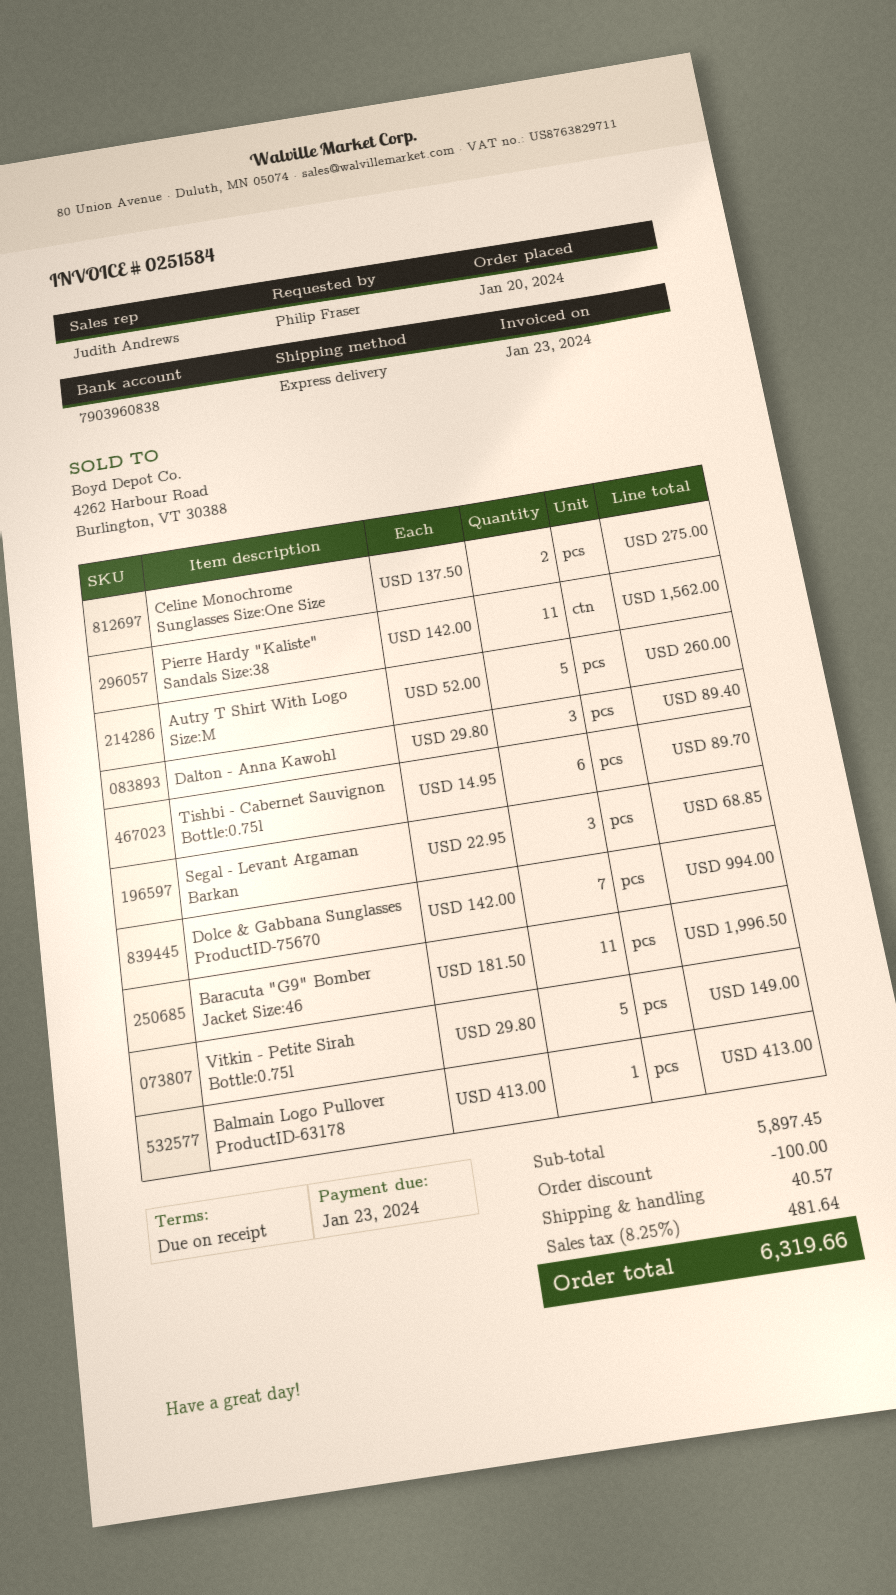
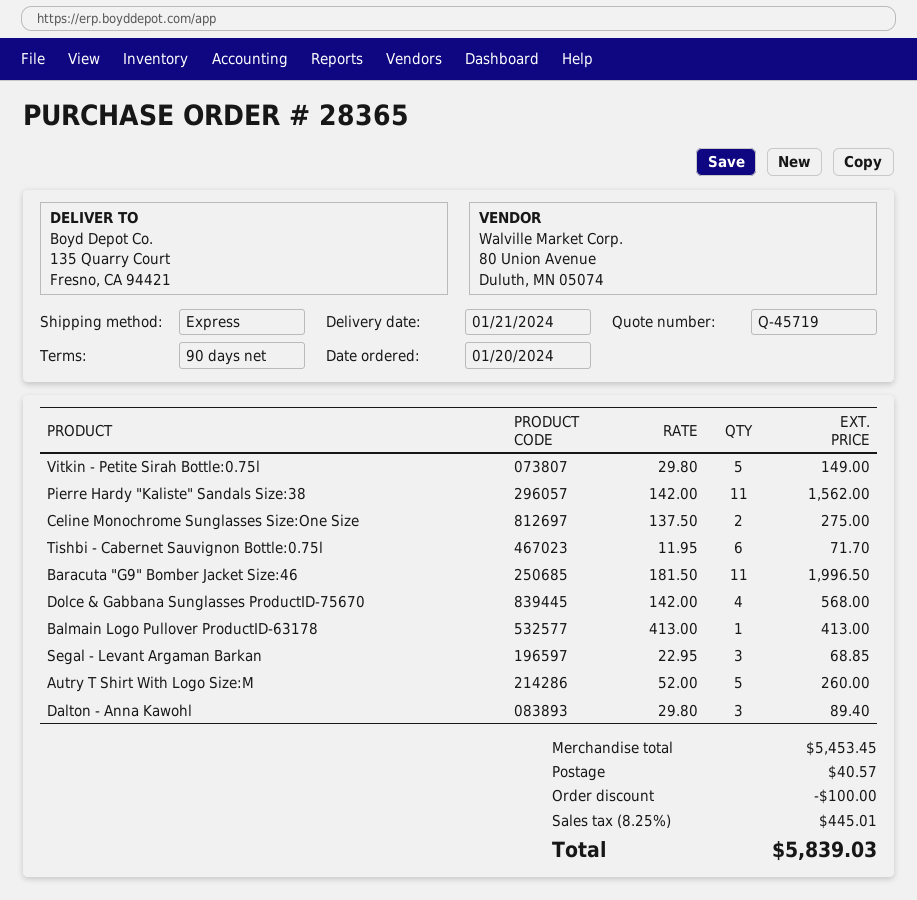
payment terms: on receipt -> 90 days
Tishbi - Cabernet Sauvignon Bottle:0.75l: 6 x 14.95 = 89.70 -> 6 x 11.95 = 71.70
Dolce & Gabbana Sunglasses ProductID-75670: 7 x 142.00 = 994.00 -> 4 x 142.00 = 568.00
subtotal: 5897.45 -> 5453.45
tax: 8.25% = 481.64 -> 8.25% = 445.01
total: 6319.66 -> 5839.03

